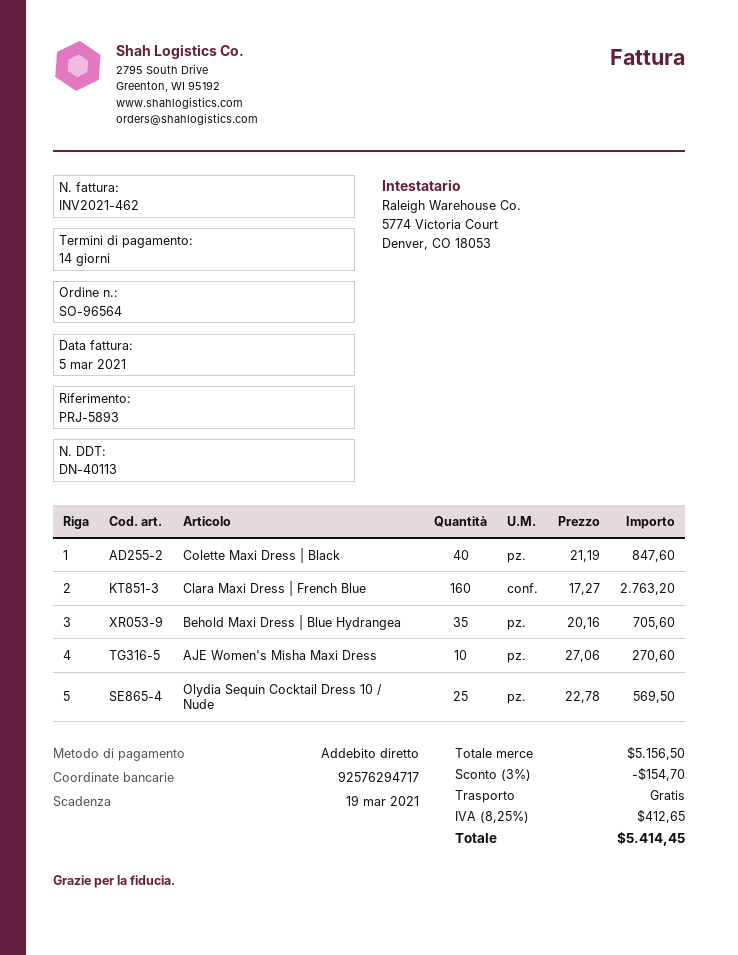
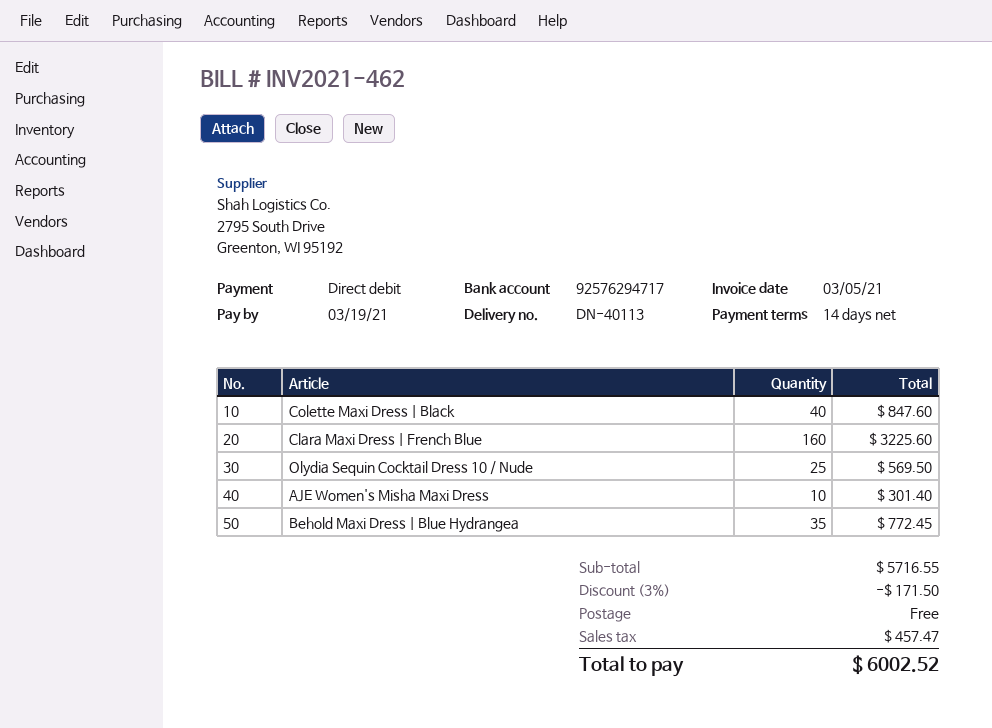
Clara Maxi Dress | French Blue: 160 for 2763.20 -> 160 for 3225.60
Behold Maxi Dress | Blue Hydrangea: 35 for 705.60 -> 35 for 772.45
AJE Women's Misha Maxi Dress: 10 for 270.60 -> 10 for 301.40
subtotal: 5156.50 -> 5716.55
discount: 3% = 154.70 -> 3% = 171.50
tax: 412.65 -> 457.47
total: 5414.45 -> 6002.52

